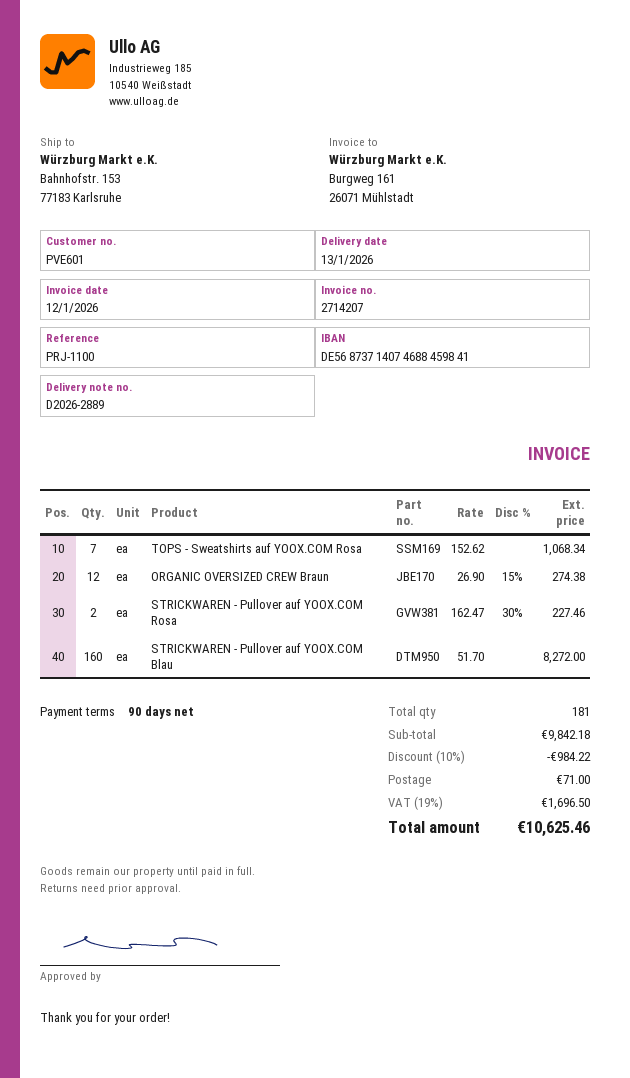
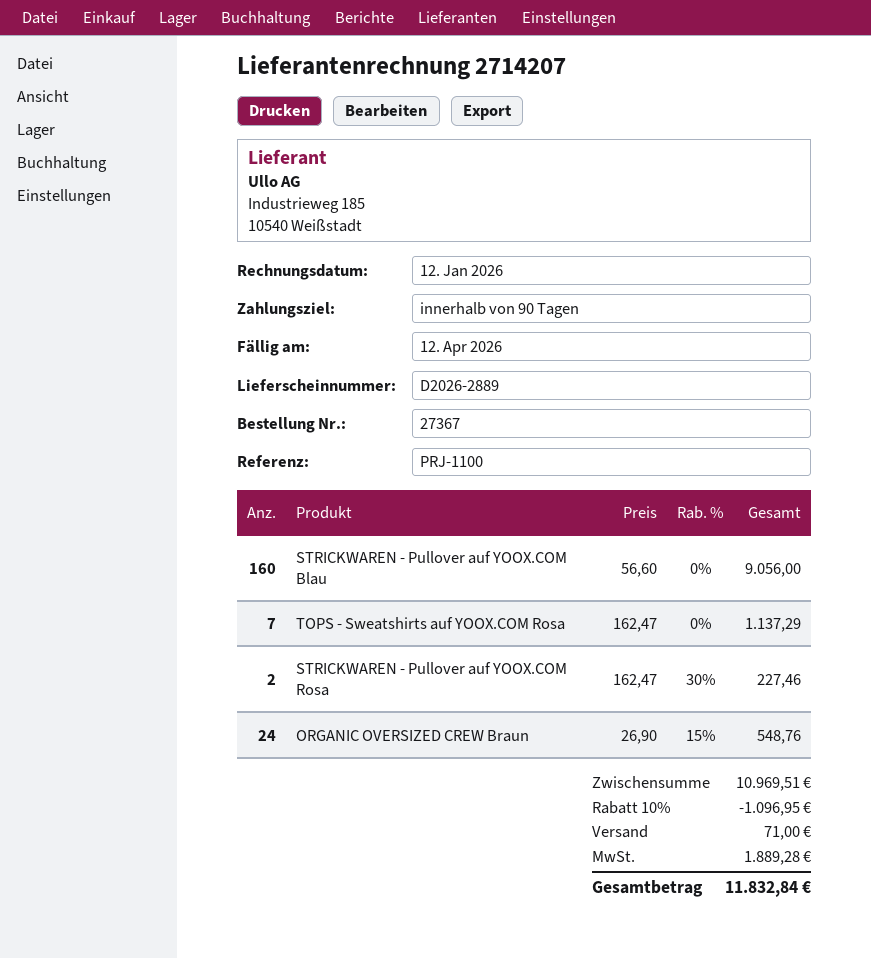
TOPS - Sweatshirts auf YOOX.COM Rosa: 7 x 152.62 = 1068.34 -> 7 x 162.47 = 1137.29
ORGANIC OVERSIZED CREW Braun: 12 x 26.90 - 15% = 274.38 -> 24 x 26.90 - 15% = 548.76
STRICKWAREN - Pullover auf YOOX.COM Blau: 160 x 51.70 = 8272.00 -> 160 x 56.60 = 9056.00
subtotal: 9842.18 -> 10969.51
discount: 10% = 984.22 -> 10% = 1096.95
tax: 1696.50 -> 1889.28
total: 10625.46 -> 11832.84

